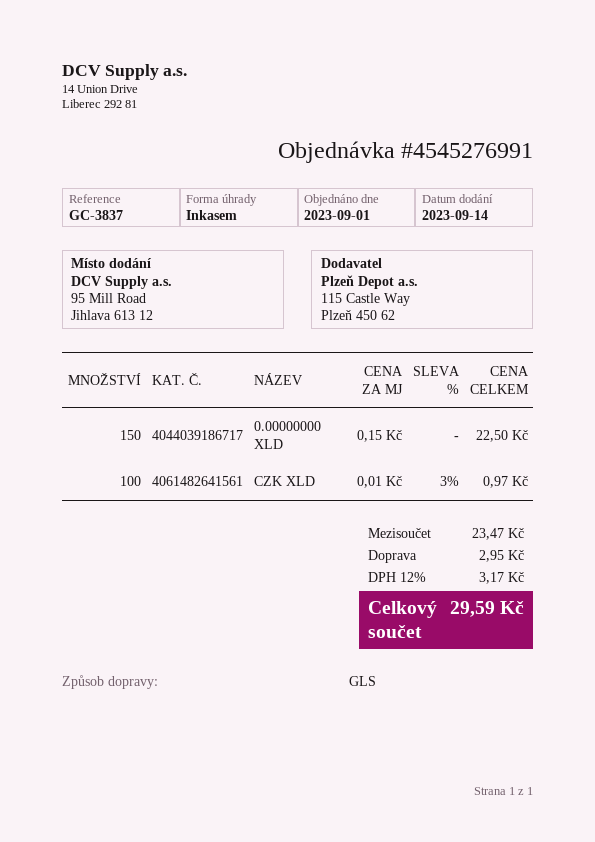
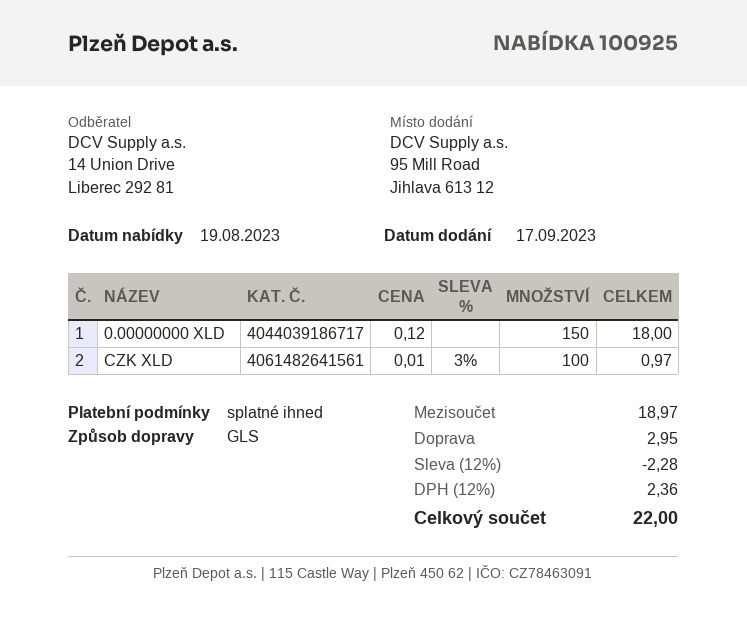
delivery date: 2023-09-14 -> 2023-09-17
0.00000000 XLD: 150 x 0.15 = 22.50 -> 150 x 0.12 = 18.00
subtotal: 23.47 -> 18.97
discount: none -> 12% = 2.28
tax: 12% = 3.17 -> 12% = 2.36
total: 29.59 -> 22.00

